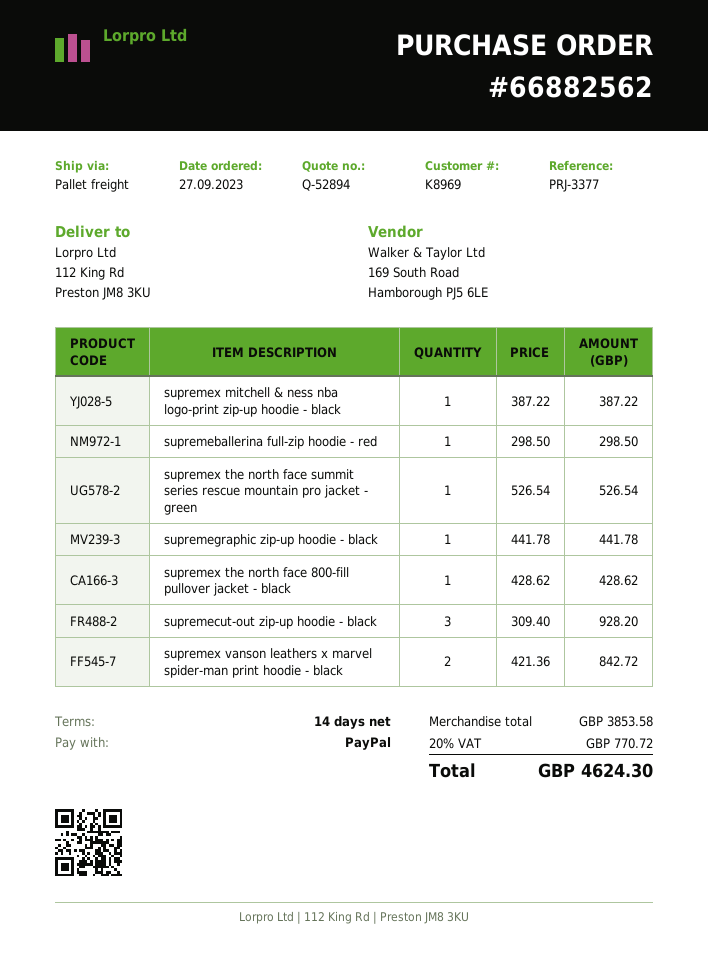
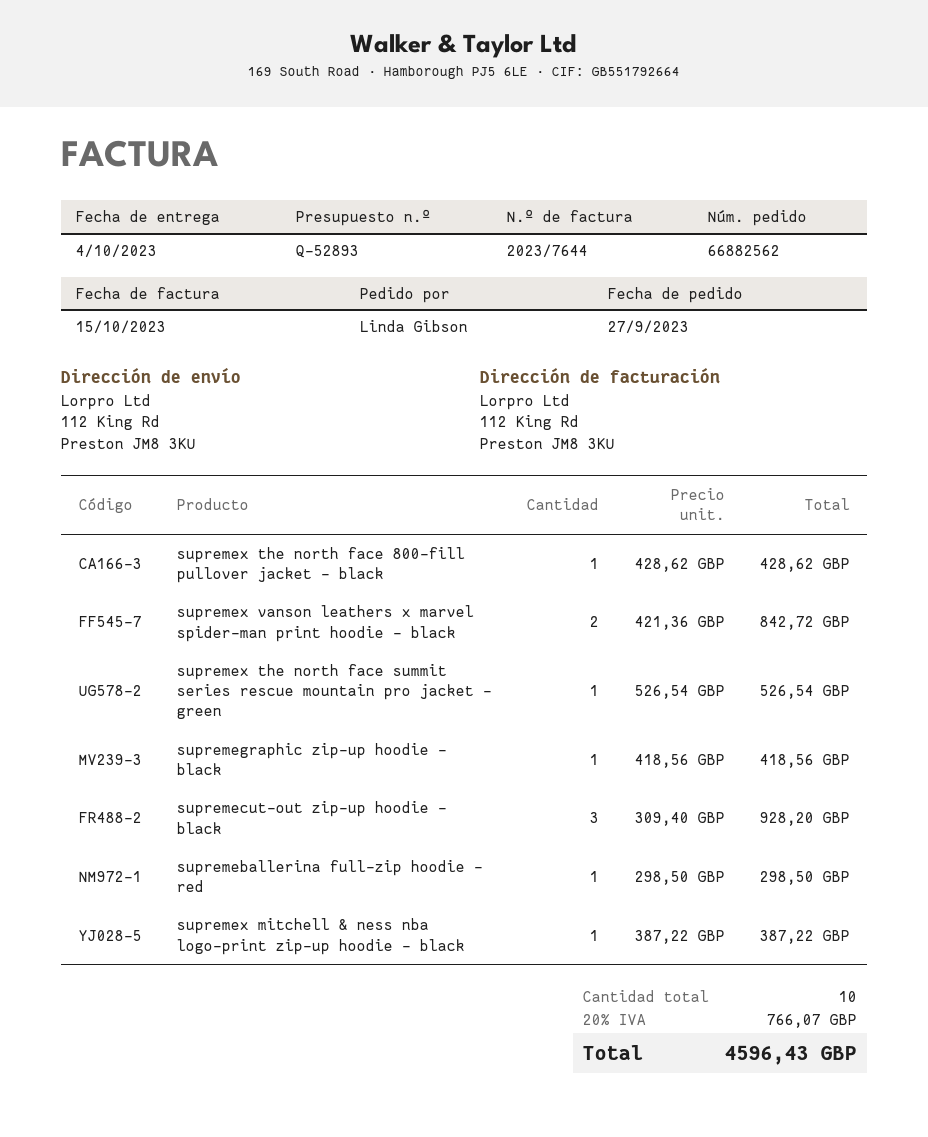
quote number: Q-52894 -> Q-52893
supremegraphic zip-up hoodie - black: 1 x 441.78 = 441.78 -> 1 x 418.56 = 418.56
tax: 20% = 770.72 -> 20% = 766.07
total: 4624.30 -> 4596.43

